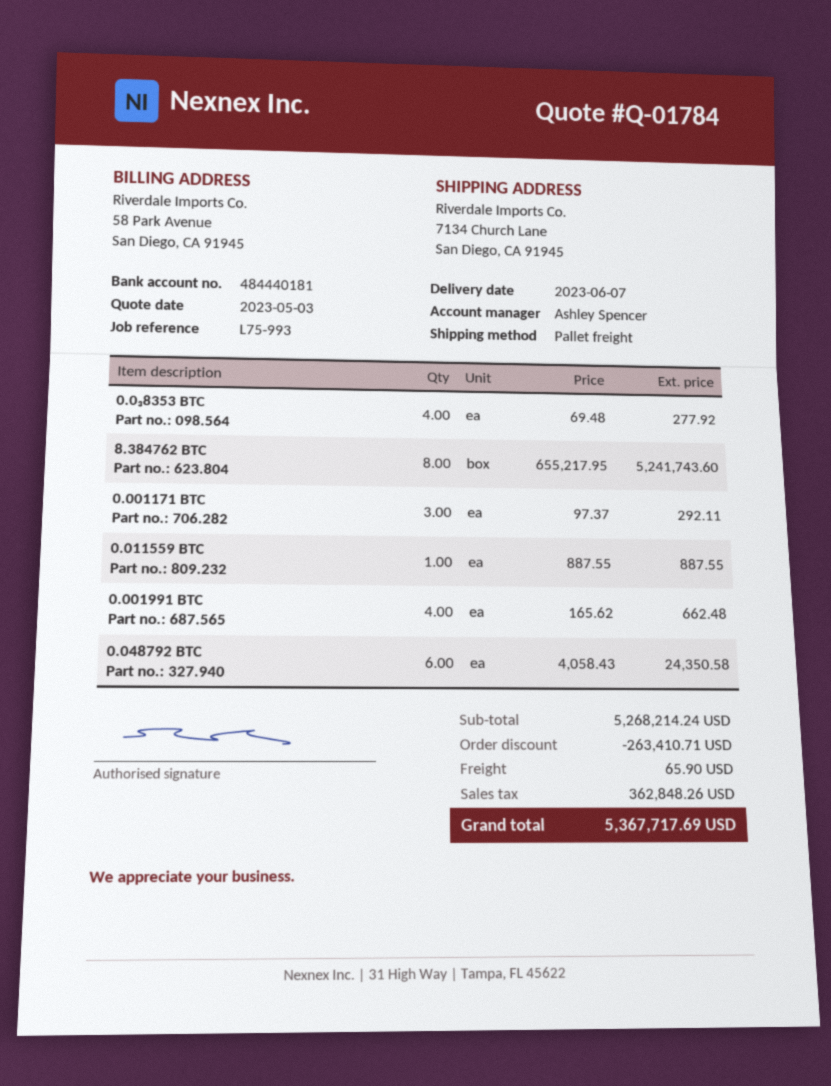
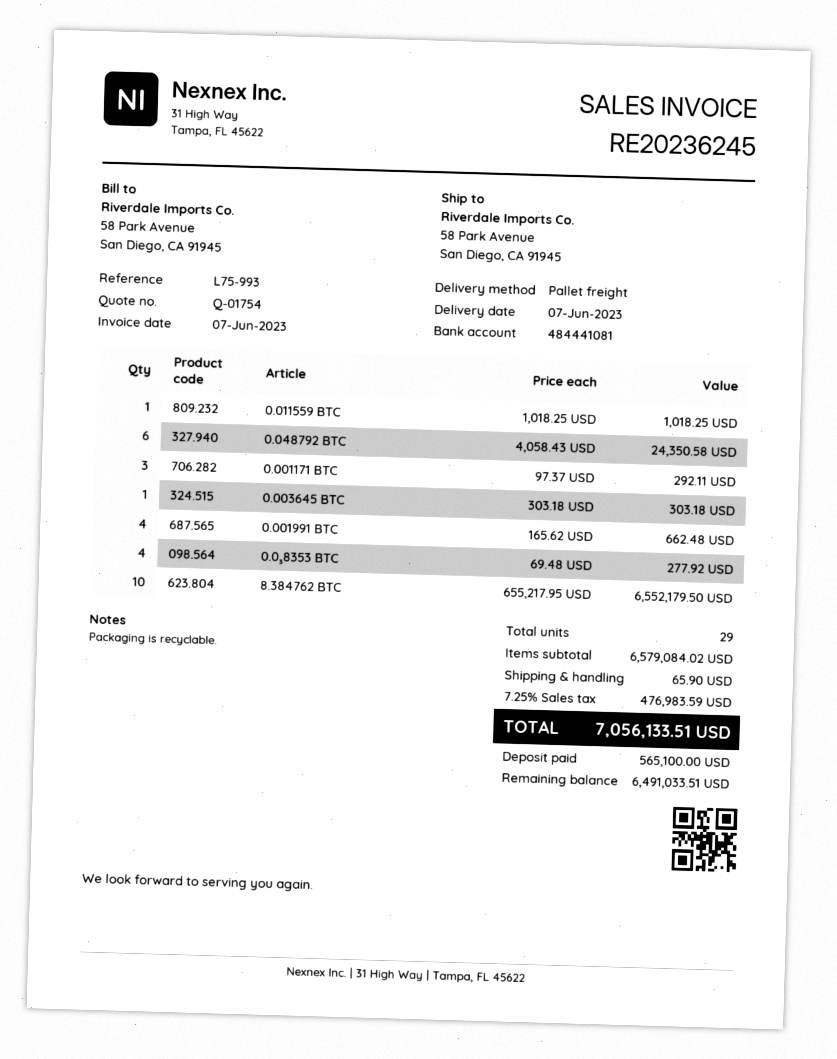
quote number: Q-01784 -> Q-01754
bank account: 484440181 -> 484441081
ship to: 7134 Church Lane, San Diego, CA 91945 -> 58 Park Avenue, San Diego, CA 91945
8.384762 BTC: 8 x 655217.95 = 5241743.60 -> 10 x 655217.95 = 6552179.50
0.011559 BTC: 1 x 887.55 = 887.55 -> 1 x 1018.25 = 1018.25
0.003645 BTC: none -> 1 x 303.18 = 303.18
subtotal: 5268214.24 -> 6579084.02
discount: 263410.71 -> none
tax: 362848.26 -> 476983.59
total: 5367717.69 -> 7056133.51

